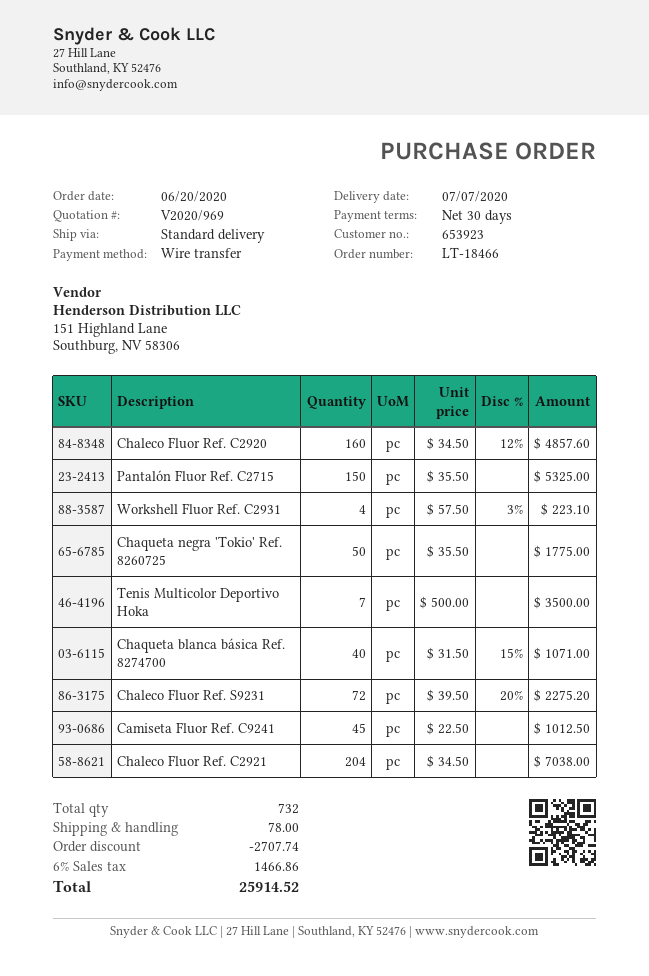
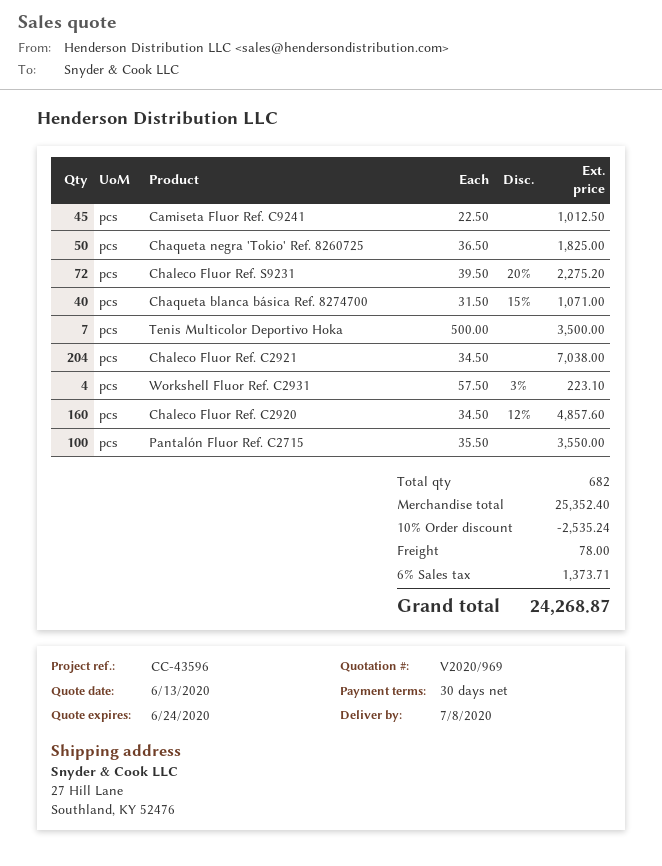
delivery date: 2020-07-07 -> 2020-07-08
Pantalón Fluor Ref. C2715: 150 x 35.50 = 5325.00 -> 100 x 35.50 = 3550.00
Chaqueta negra 'Tokio' Ref. 8260725: 50 x 35.50 = 1775.00 -> 50 x 36.50 = 1825.00
total quantity: 732 -> 682
discount: 2707.74 -> 2535.24
tax: 6% = 1466.86 -> 6% = 1373.71
total: 25914.52 -> 24268.87

